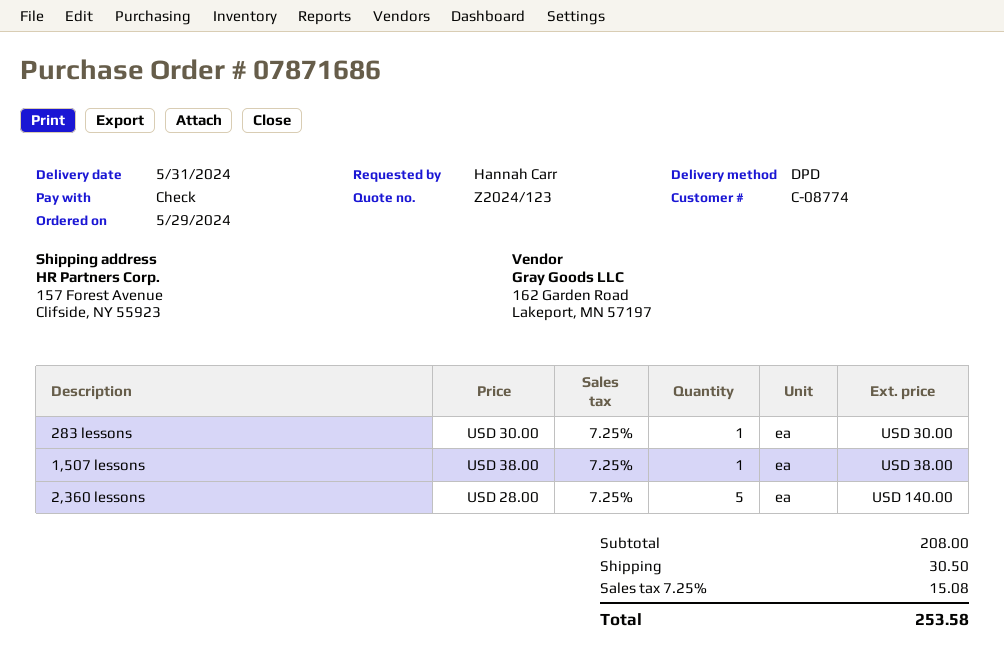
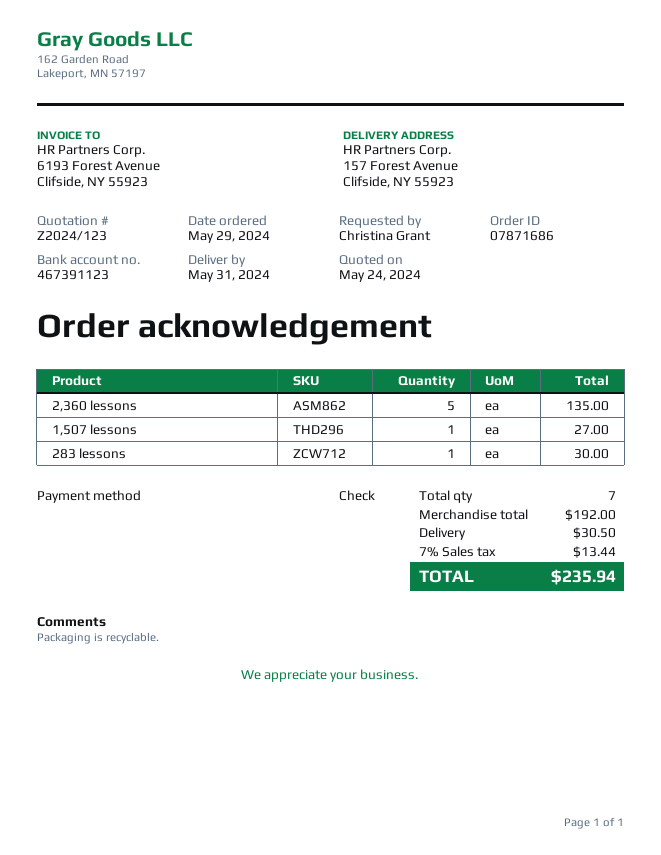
ordered by: Hannah Carr -> Christina Grant
1,507 lessons: 1 for 38.00 -> 1 for 27.00
2,360 lessons: 5 for 140.00 -> 5 for 135.00
subtotal: 208.00 -> 192.00
tax: 7.25% = 15.08 -> 7% = 13.44
total: 253.58 -> 235.94

